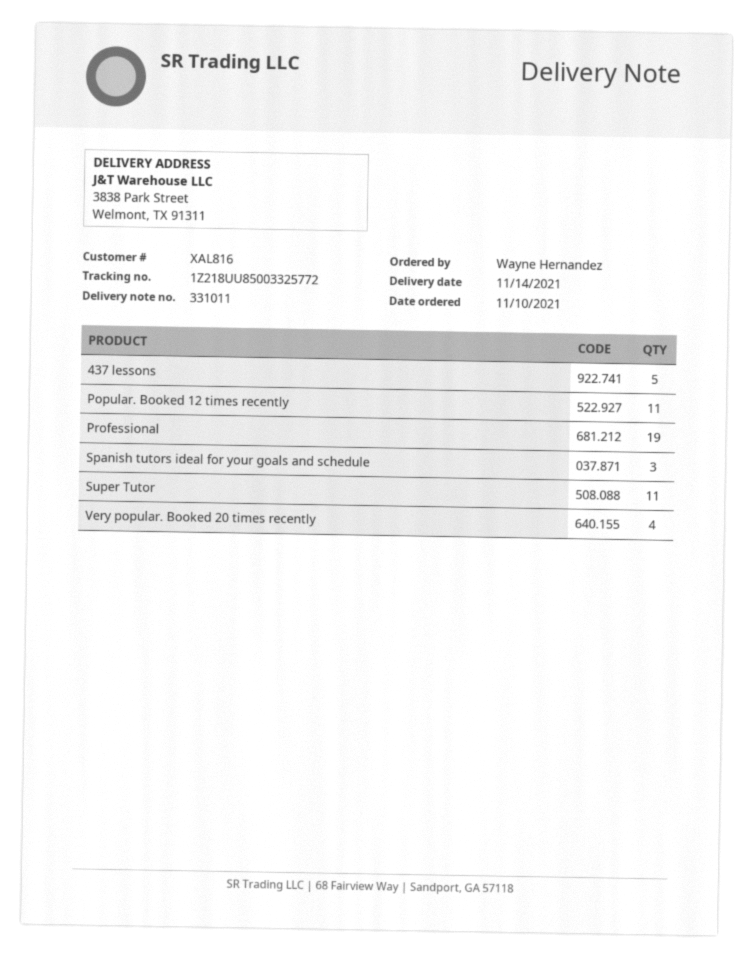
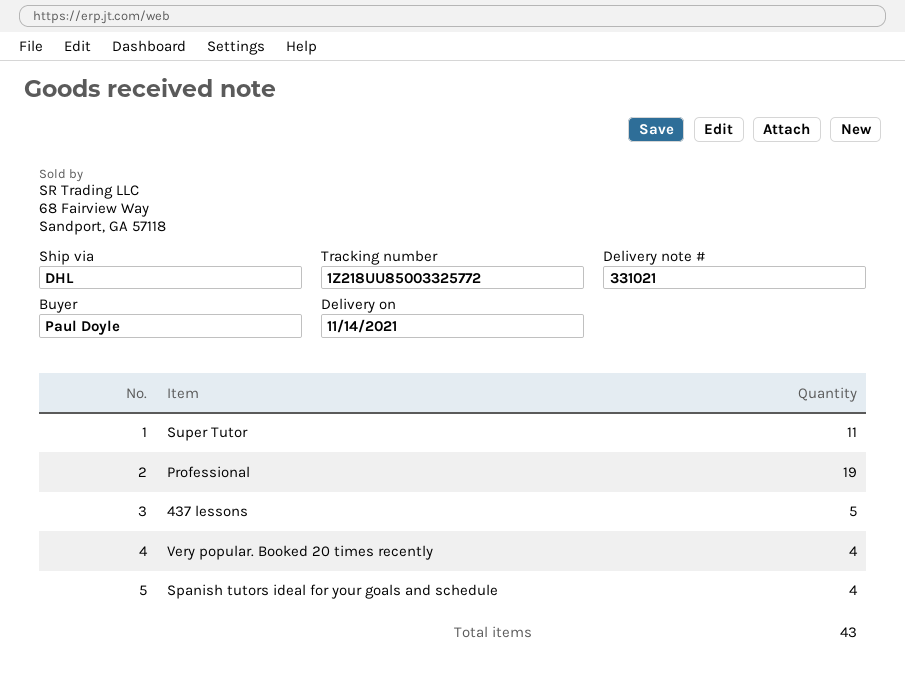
delivery note number: 331011 -> 331021
ordered by: Wayne Hernandez -> Paul Doyle
Popular. Booked 12 times recently: 11 -> none
Spanish tutors ideal for your goals and schedule: 3 -> 4

